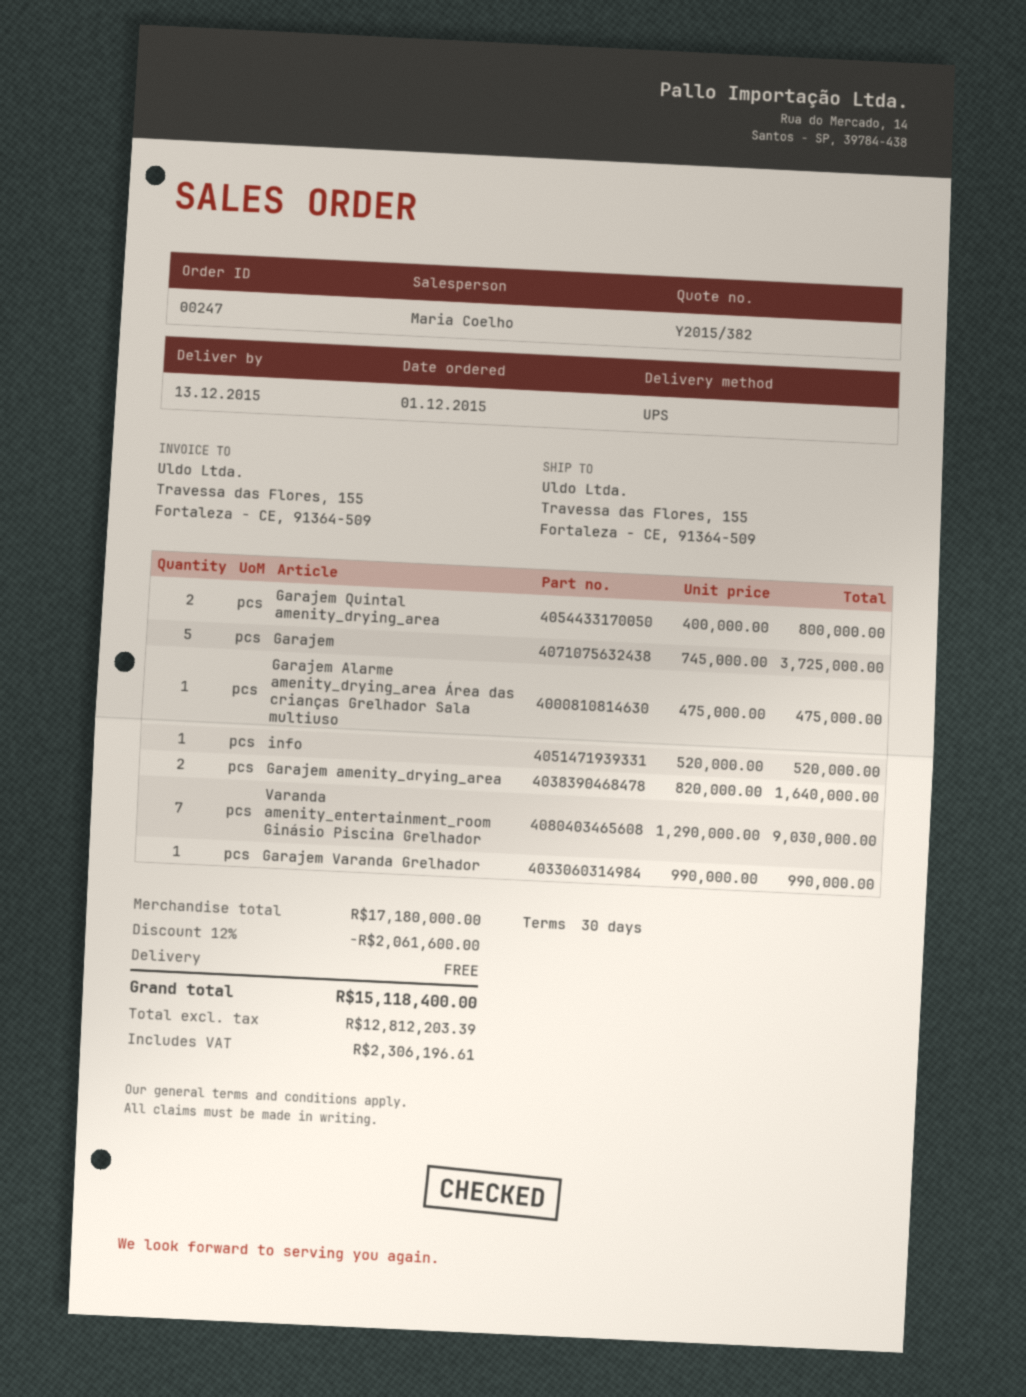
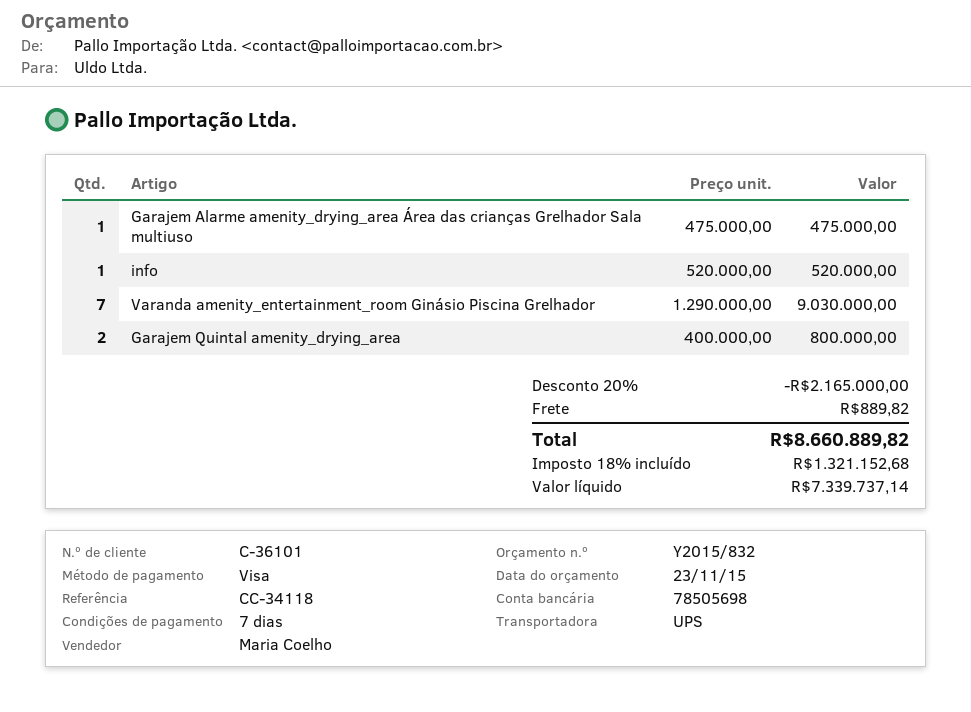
quote number: Y2015/382 -> Y2015/832
payment terms: 30 days -> 7 days
Garajem: 5 x 745000.00 = 3725000.00 -> none
Garajem amenity_drying_area: 2 x 820000.00 = 1640000.00 -> none
Garajem Varanda Grelhador: 1 x 990000.00 = 990000.00 -> none
discount: 12% = 2061600.00 -> 20% = 2165000.00
shipping: 0.00 -> 889.82
net: 12812203.39 -> 7339737.14
tax: 2306196.61 -> 1321152.68
total: 15118400.00 -> 8660889.82

